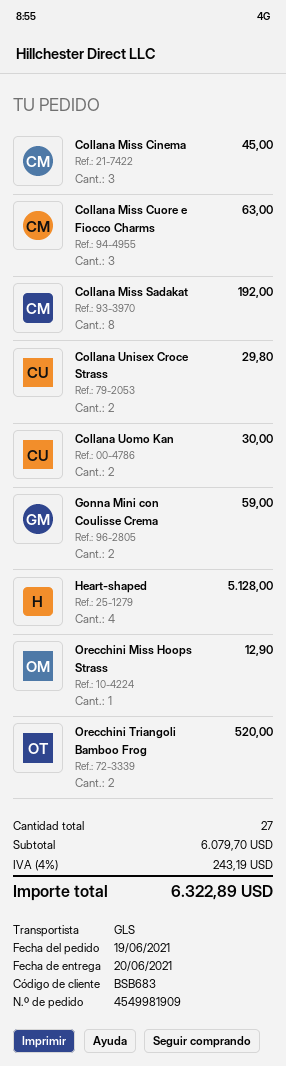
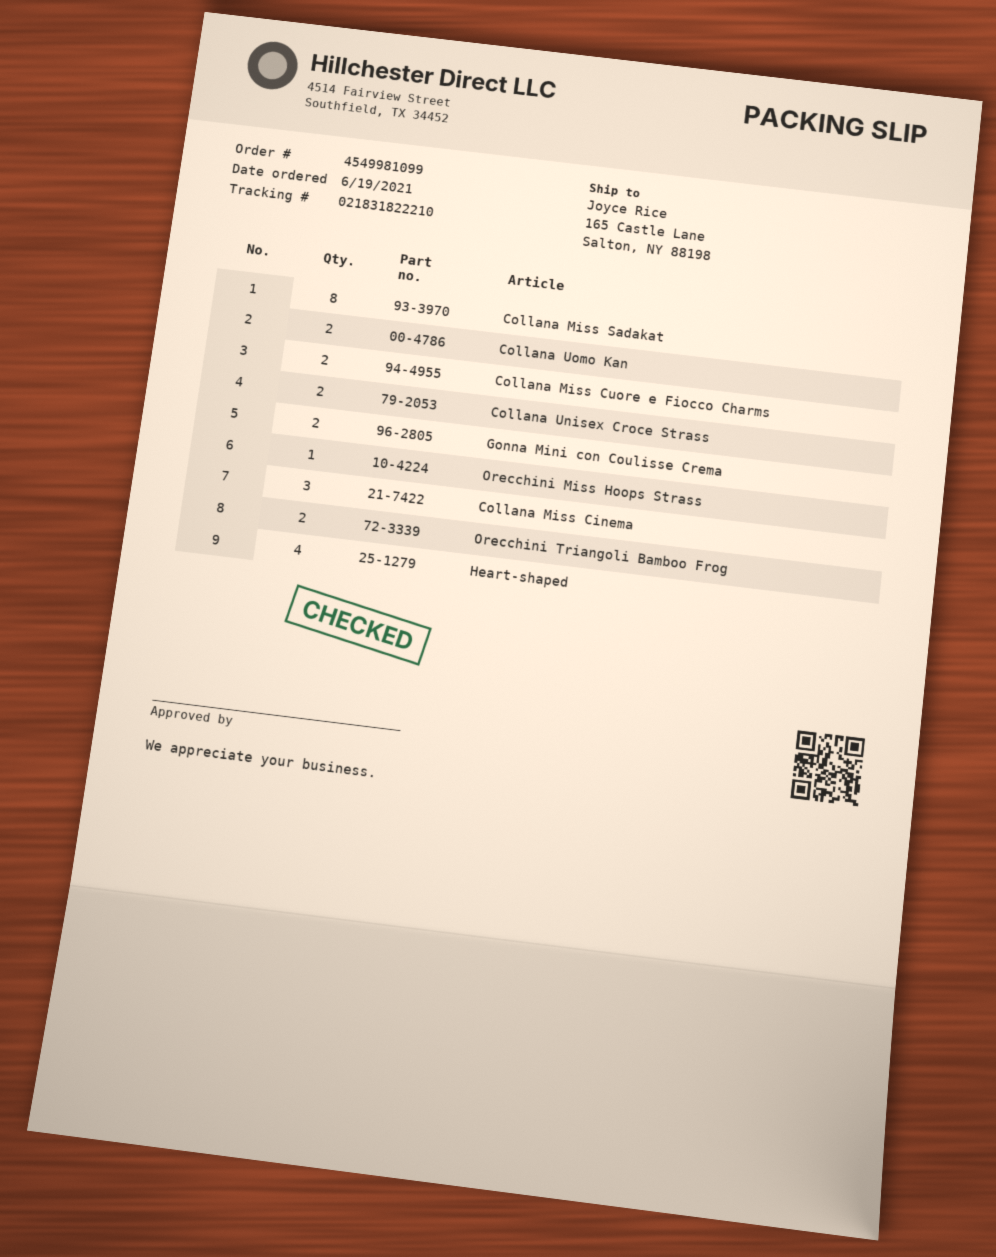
order number: 4549981909 -> 4549981099
Collana Miss Cuore e Fiocco Charms: 3 -> 2

